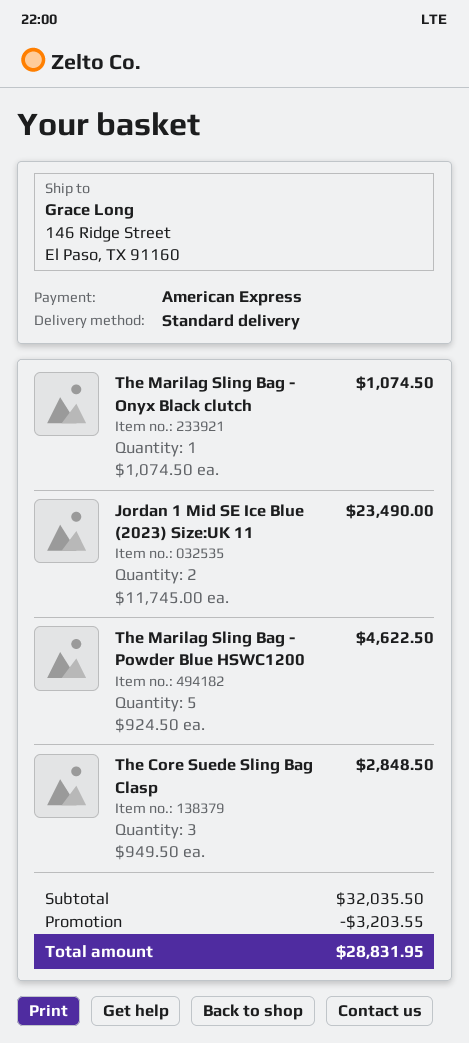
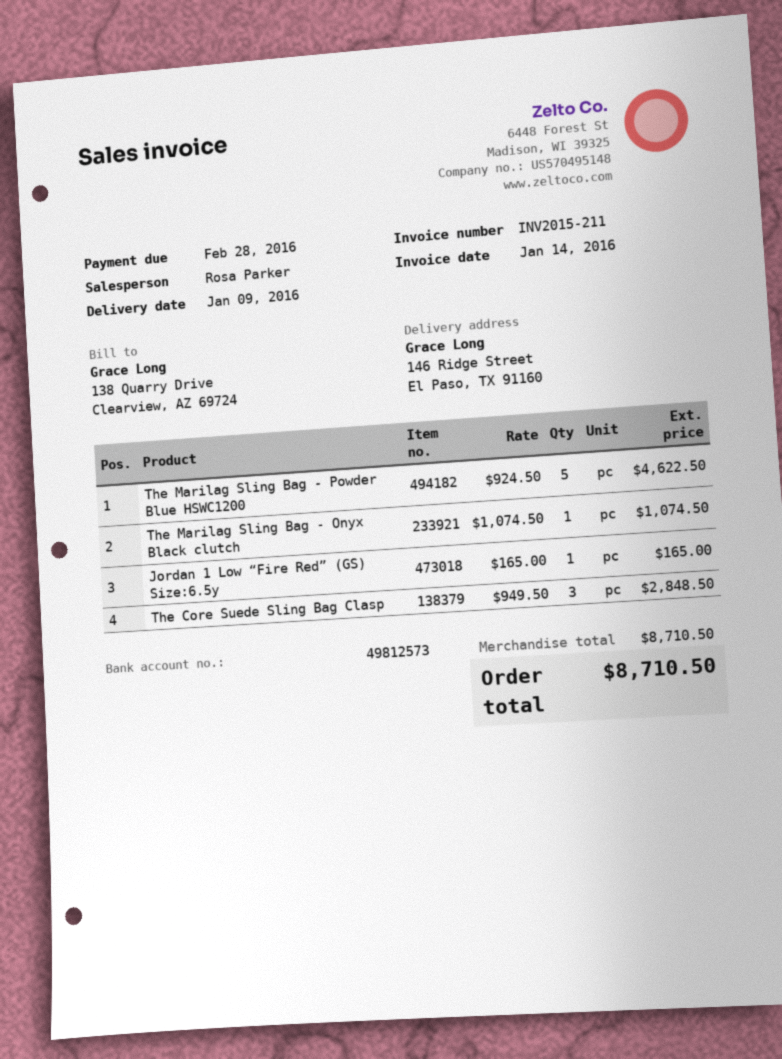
Jordan 1 Mid SE Ice Blue (2023) Size:UK 11: 2 x 11745.00 = 23490.00 -> none
Jordan 1 Low “Fire Red” (GS) Size:6.5y: none -> 1 x 165.00 = 165.00
subtotal: 32035.50 -> 8710.50
discount: 3203.55 -> none
total: 28831.95 -> 8710.50

